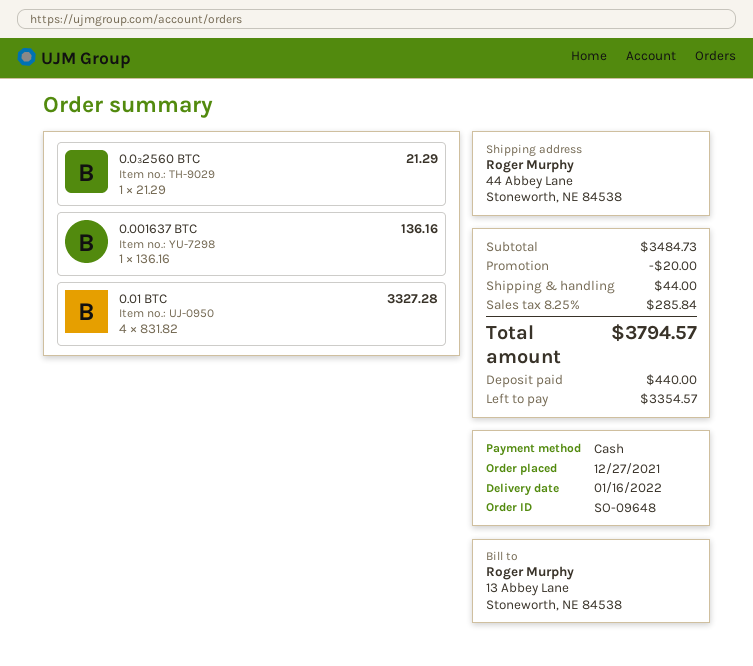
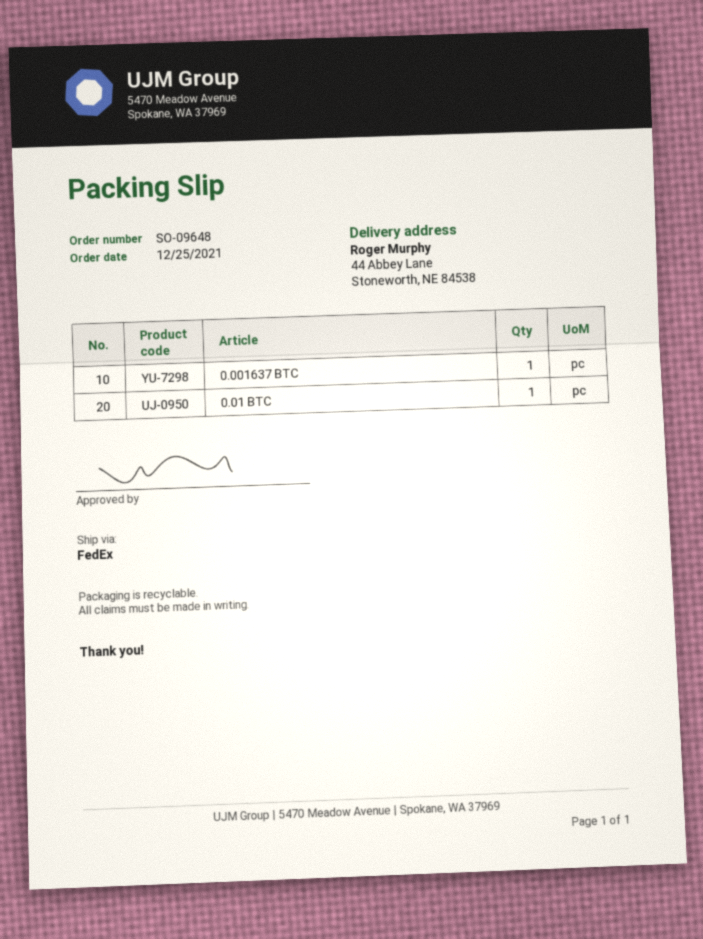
order date: 2021-12-27 -> 2021-12-25
0.0₃2560 BTC: 1 -> none
0.01 BTC: 4 -> 1

